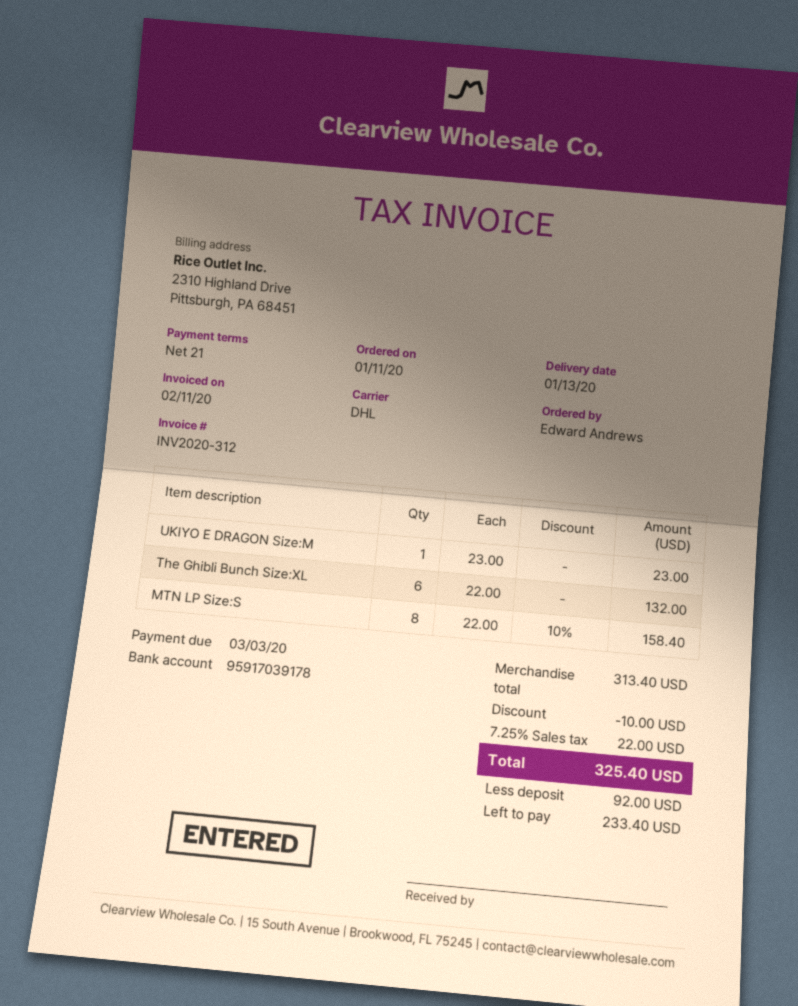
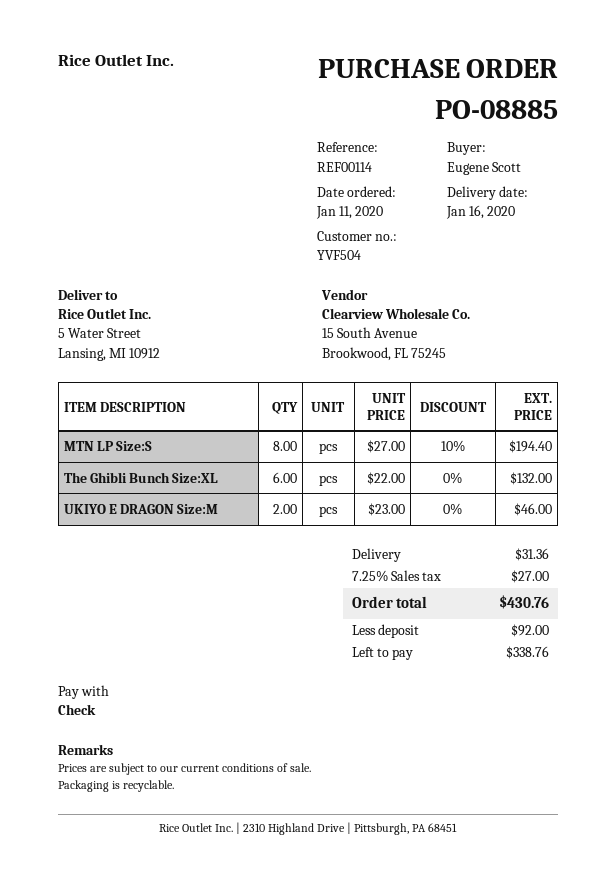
delivery date: 2020-01-13 -> 2020-01-16
ordered by: Edward Andrews -> Eugene Scott
UKIYO E DRAGON Size:M: 1 x 23.00 = 23.00 -> 2 x 23.00 = 46.00
MTN LP Size:S: 8 x 22.00 - 10% = 158.40 -> 8 x 27.00 - 10% = 194.40
discount: 10.00 -> none
shipping: none -> 31.36
tax: 7.25% = 22.00 -> 7.25% = 27.00
total: 325.40 -> 430.76
balance: 233.40 -> 338.76

